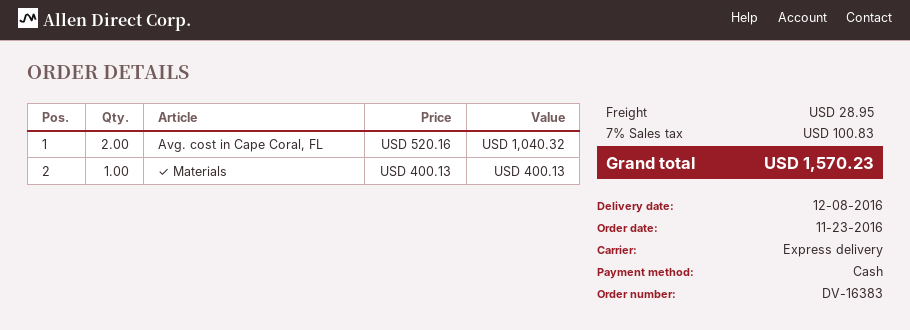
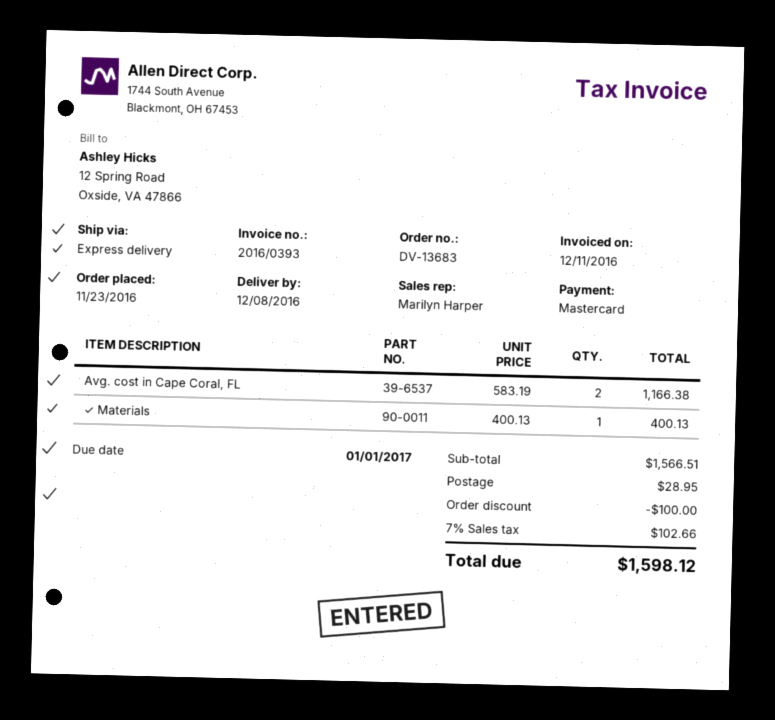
order number: DV-16383 -> DV-13683
payment method: cash -> Mastercard
Avg. cost in Cape Coral, FL: 2 x 520.16 = 1040.32 -> 2 x 583.19 = 1166.38
discount: none -> 100.00
tax: 7% = 100.83 -> 7% = 102.66
total: 1570.23 -> 1598.12

